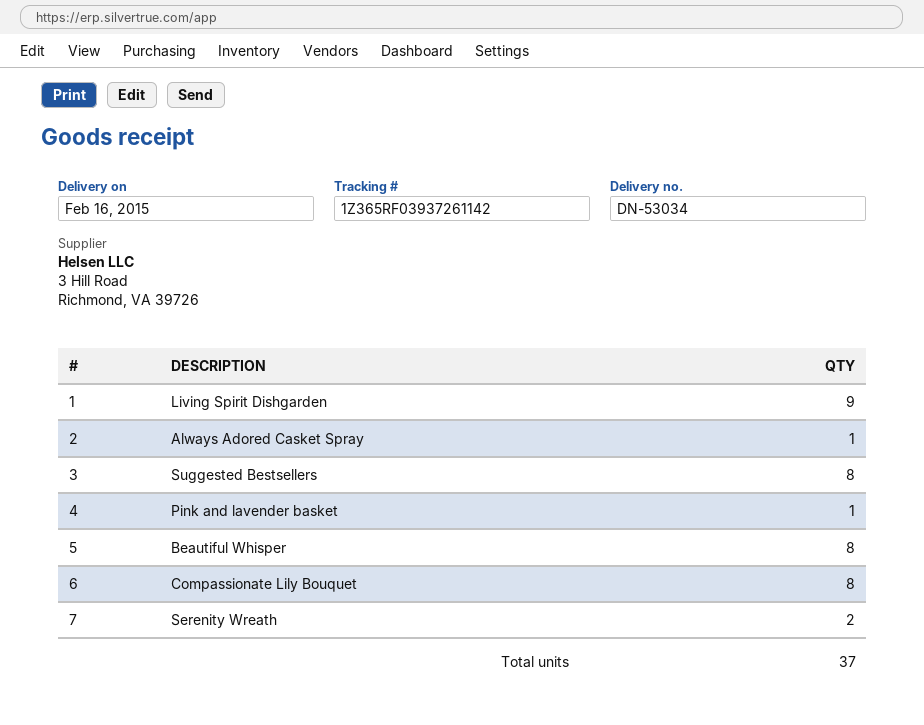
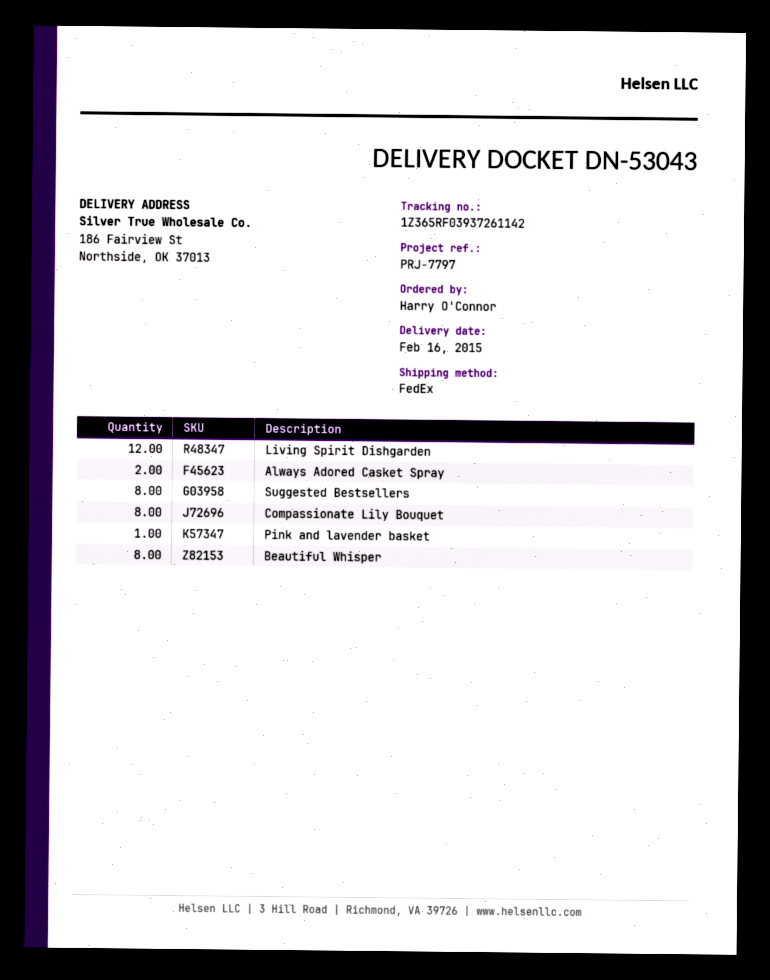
delivery note number: DN-53034 -> DN-53043
Living Spirit Dishgarden: 9 -> 12
Always Adored Casket Spray: 1 -> 2
Serenity Wreath: 2 -> none

